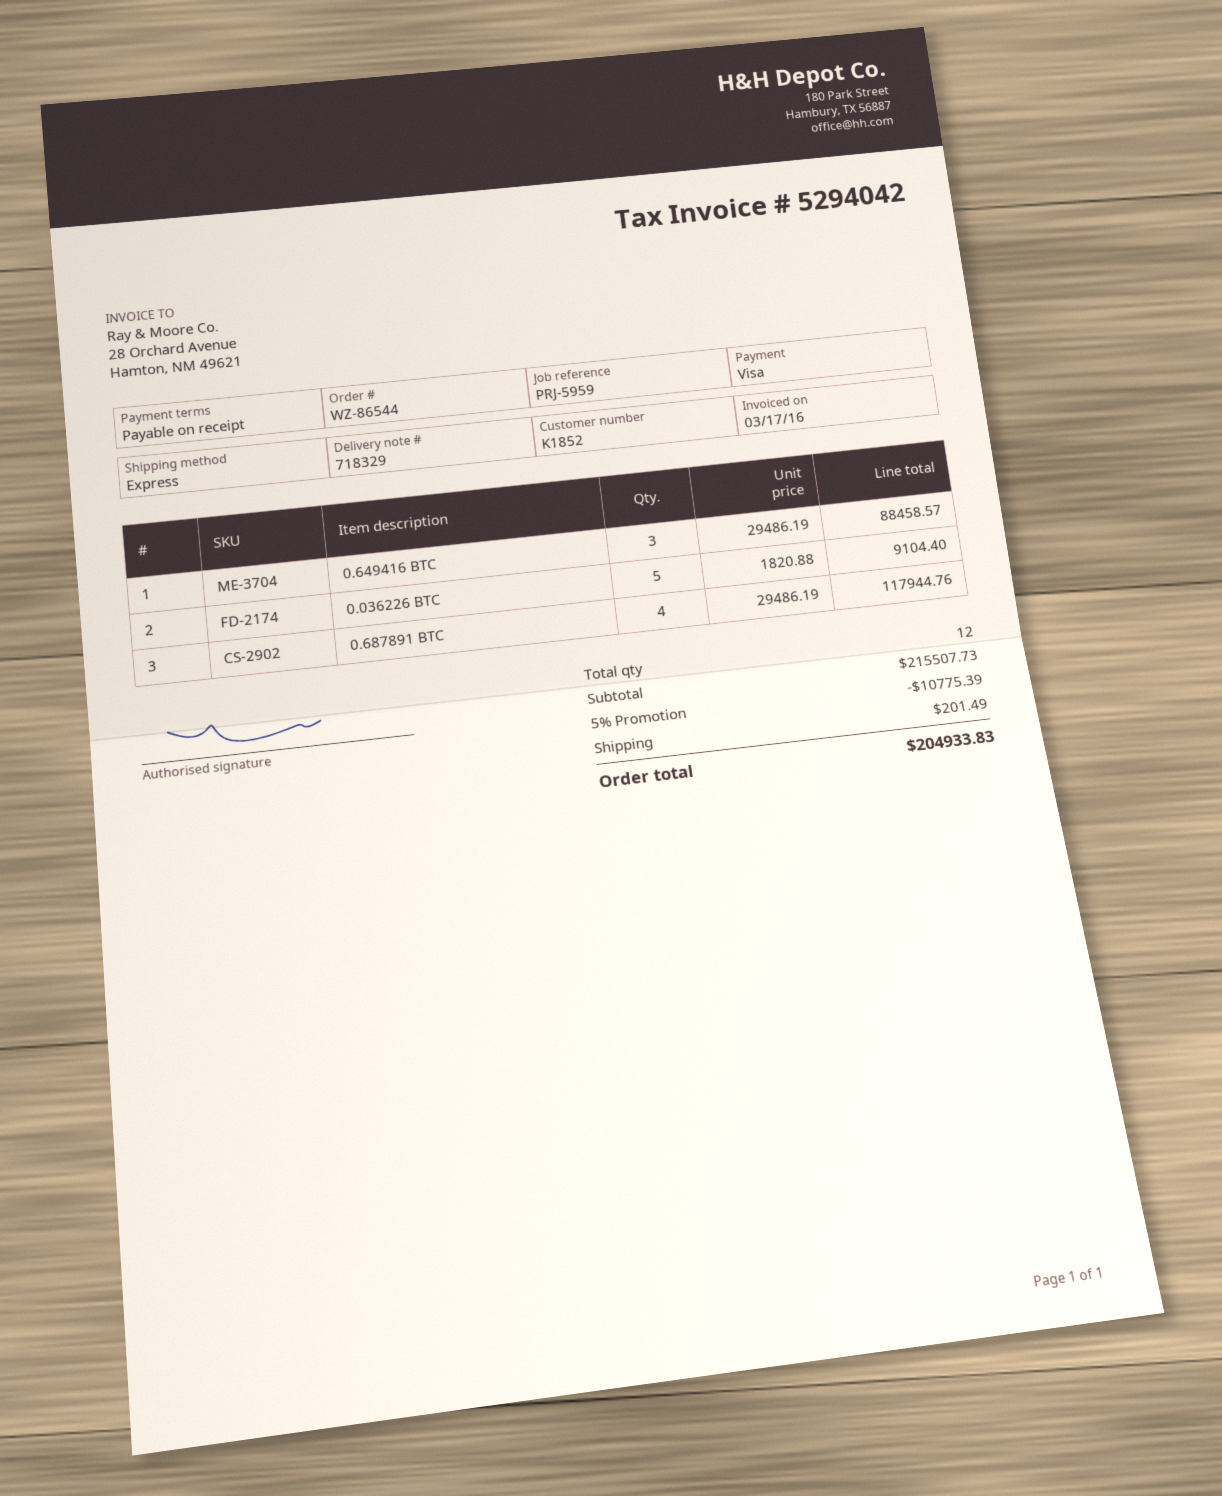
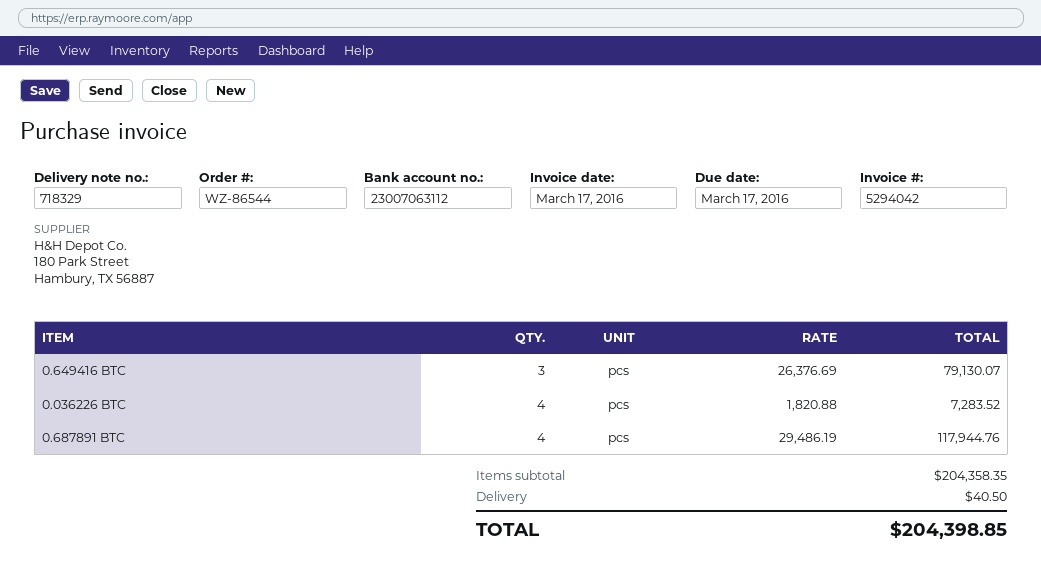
0.649416 BTC: 3 x 29486.19 = 88458.57 -> 3 x 26376.69 = 79130.07
0.036226 BTC: 5 x 1820.88 = 9104.40 -> 4 x 1820.88 = 7283.52
subtotal: 215507.73 -> 204358.35
discount: 5% = 10775.39 -> none
shipping: 201.49 -> 40.50
total: 204933.83 -> 204398.85

